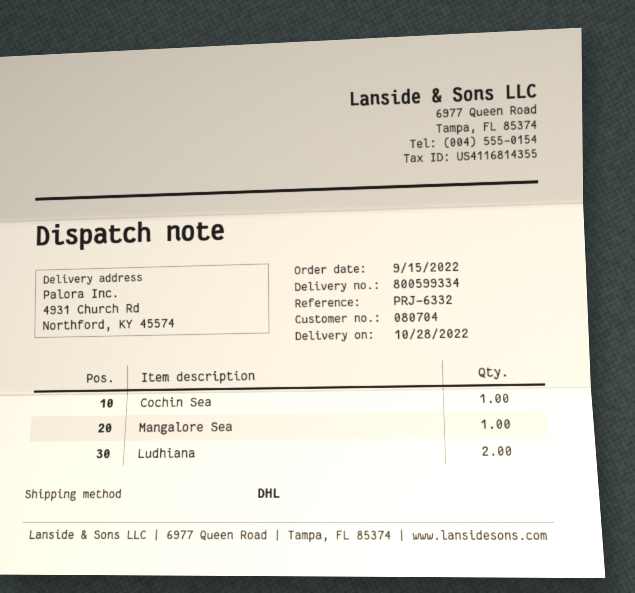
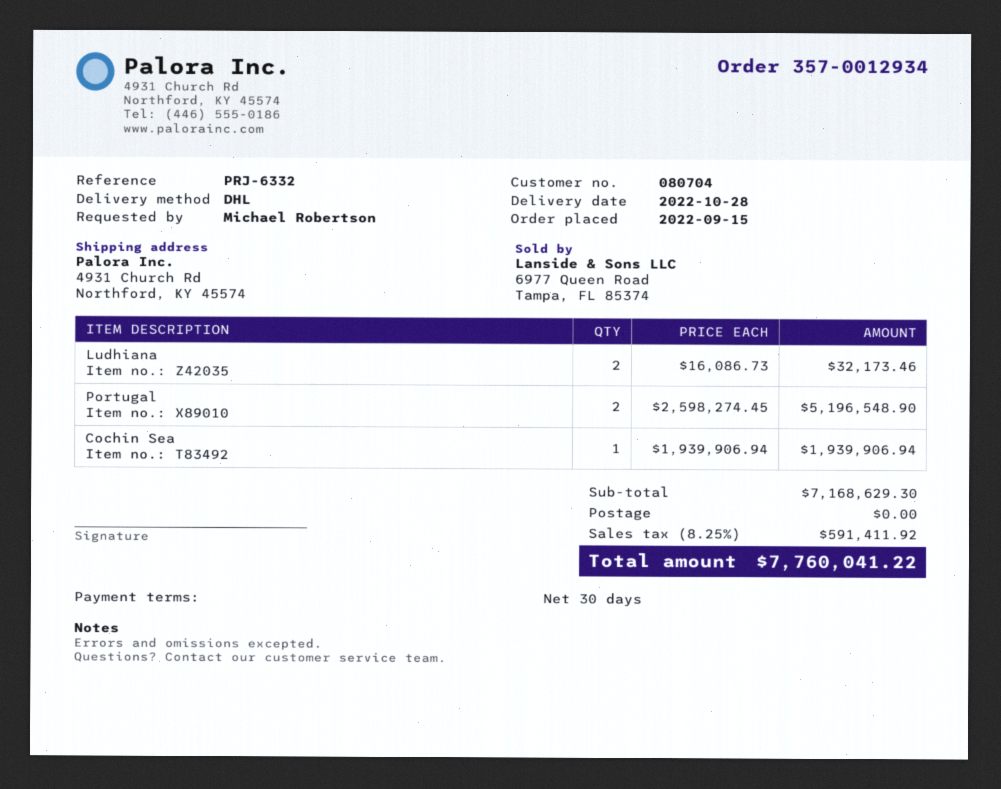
Mangalore Sea: 1 -> none
Portugal: none -> 2

